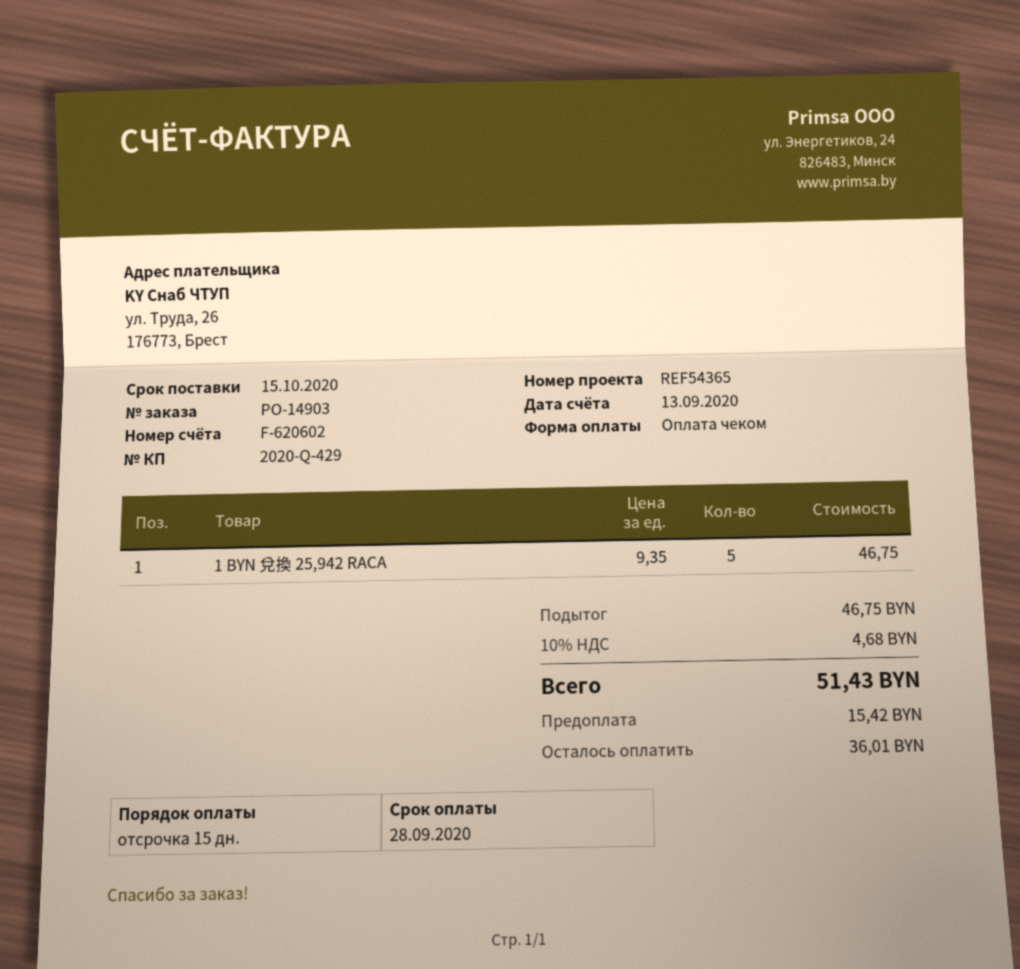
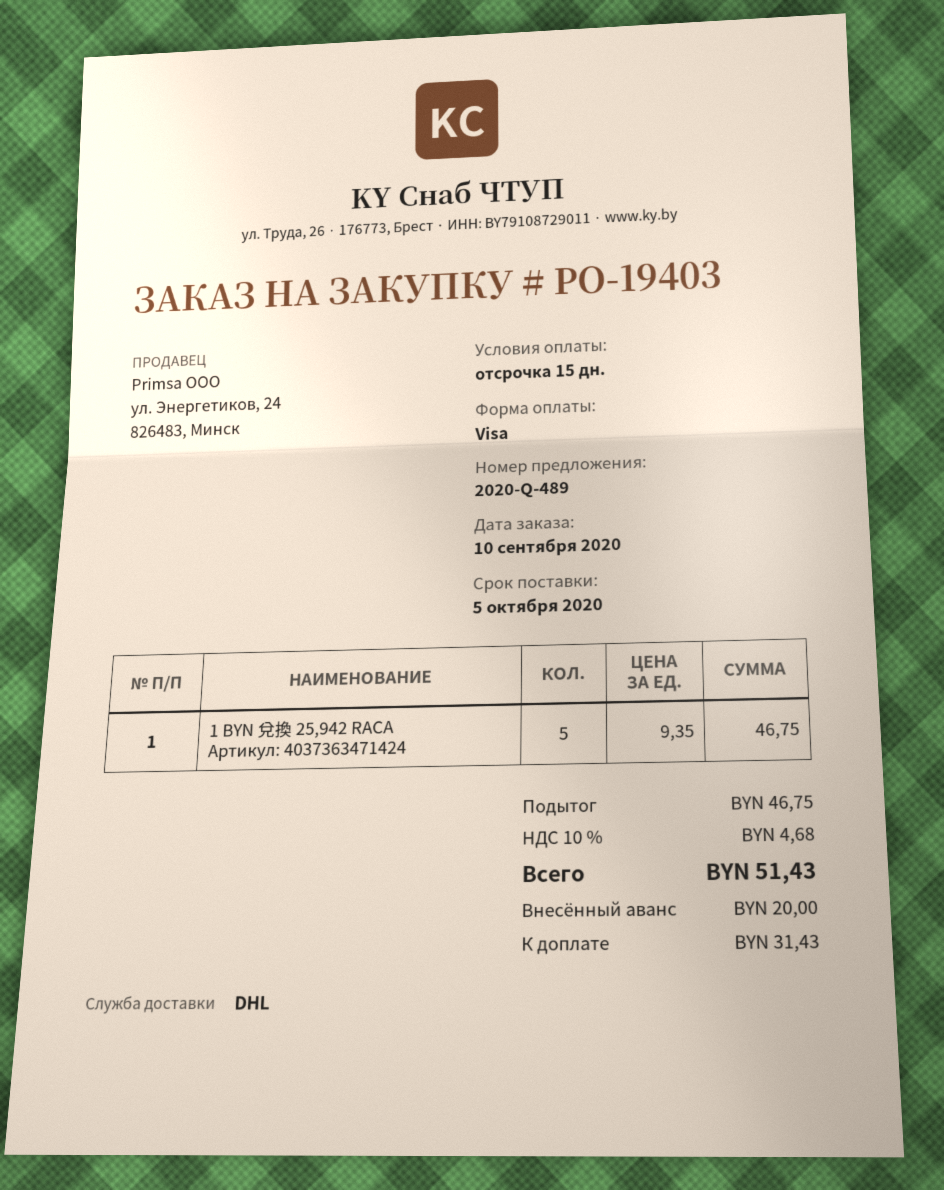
quote number: 2020-Q-429 -> 2020-Q-489
order number: PO-14903 -> PO-19403
delivery date: 2020-10-15 -> 2020-10-05
payment method: cheque -> Visa
deposit: 15.42 -> 20.00
balance: 36.01 -> 31.43

